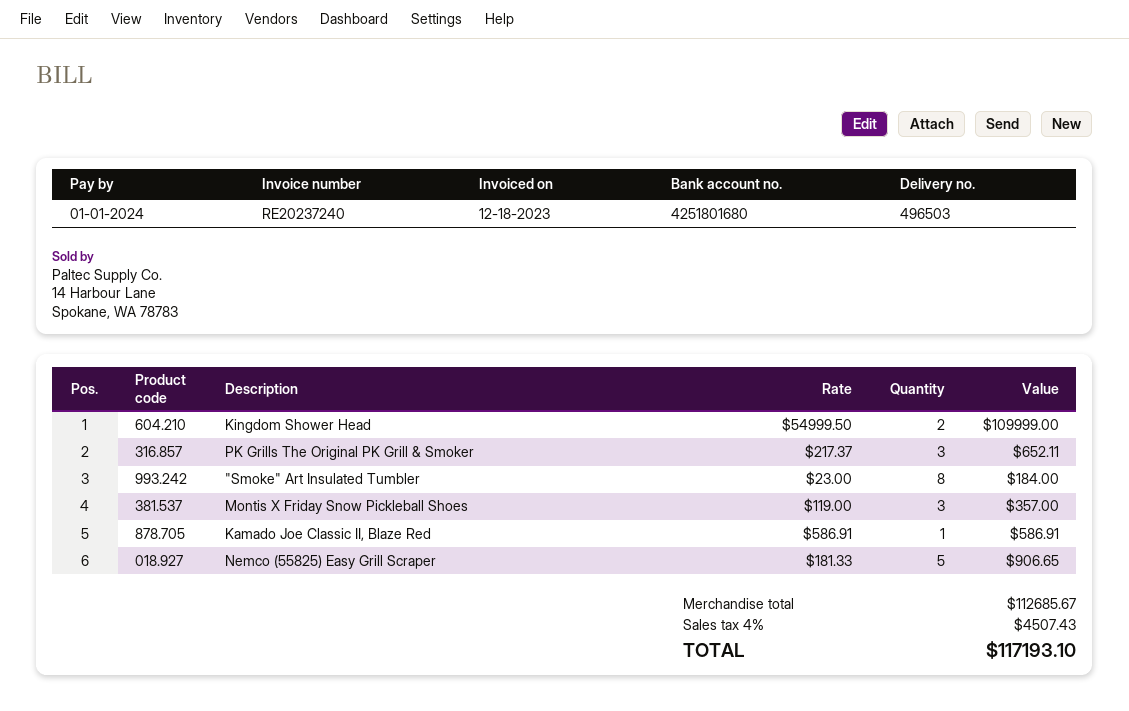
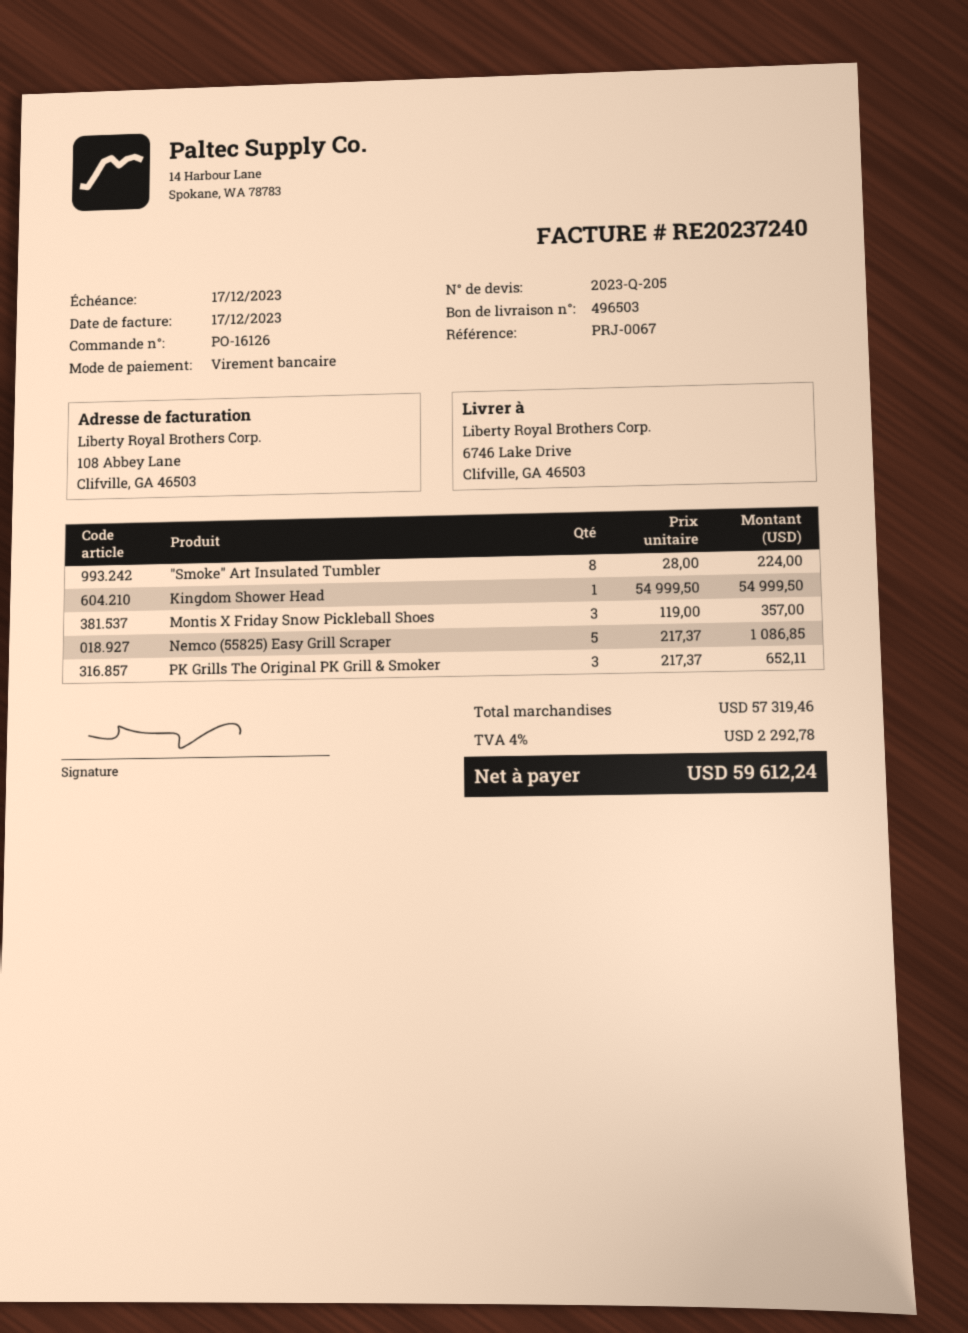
invoice date: 2023-12-18 -> 2023-12-17
due date: 2024-01-01 -> 2023-12-17
Kingdom Shower Head: 2 x 54999.50 = 109999.00 -> 1 x 54999.50 = 54999.50
"Smoke" Art Insulated Tumbler: 8 x 23.00 = 184.00 -> 8 x 28.00 = 224.00
Kamado Joe Classic II, Blaze Red: 1 x 586.91 = 586.91 -> none
Nemco (55825) Easy Grill Scraper: 5 x 181.33 = 906.65 -> 5 x 217.37 = 1086.85
subtotal: 112685.67 -> 57319.46
tax: 4% = 4507.43 -> 4% = 2292.78
total: 117193.10 -> 59612.24

